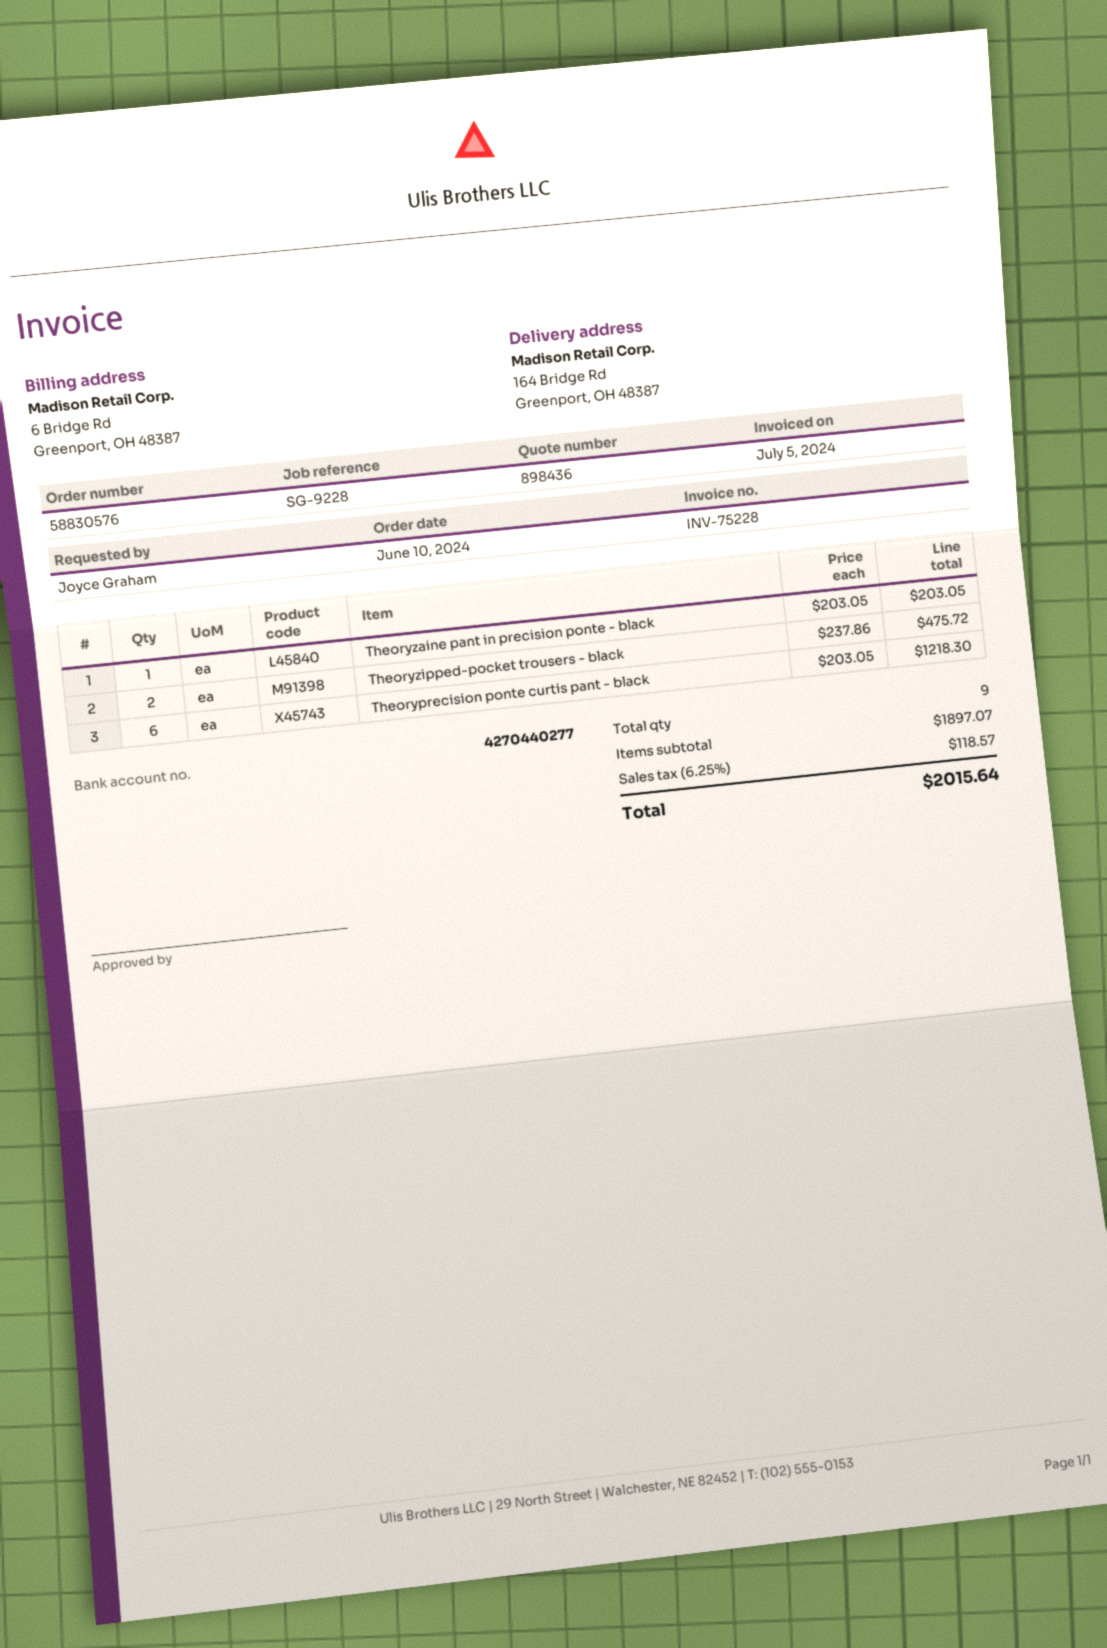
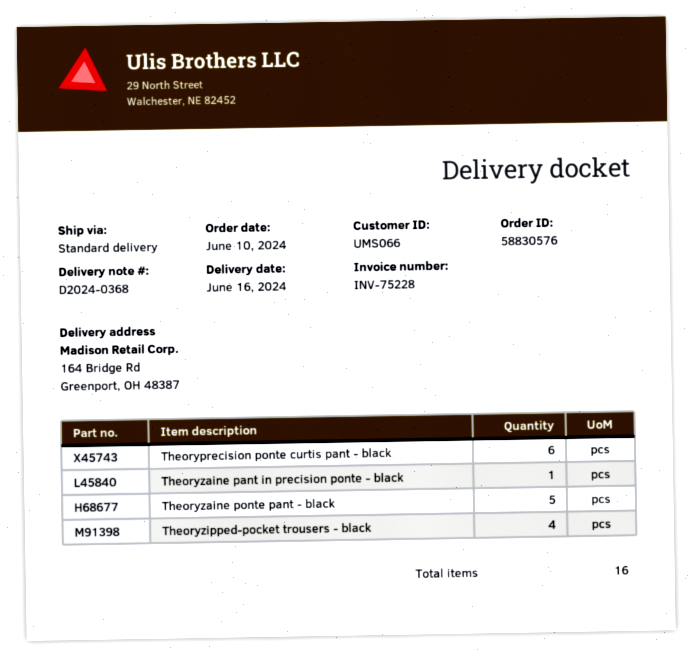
Theoryzipped-pocket trousers - black: 2 -> 4
Theoryzaine ponte pant - black: none -> 5
total quantity: 9 -> 16

